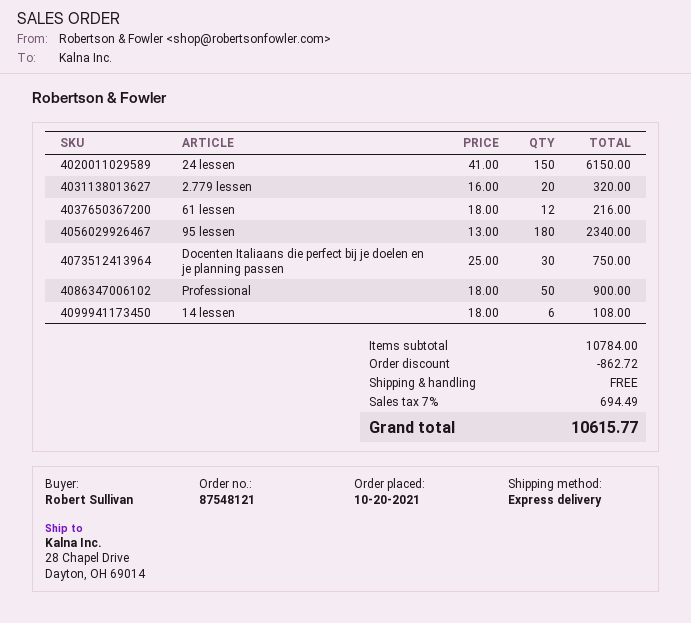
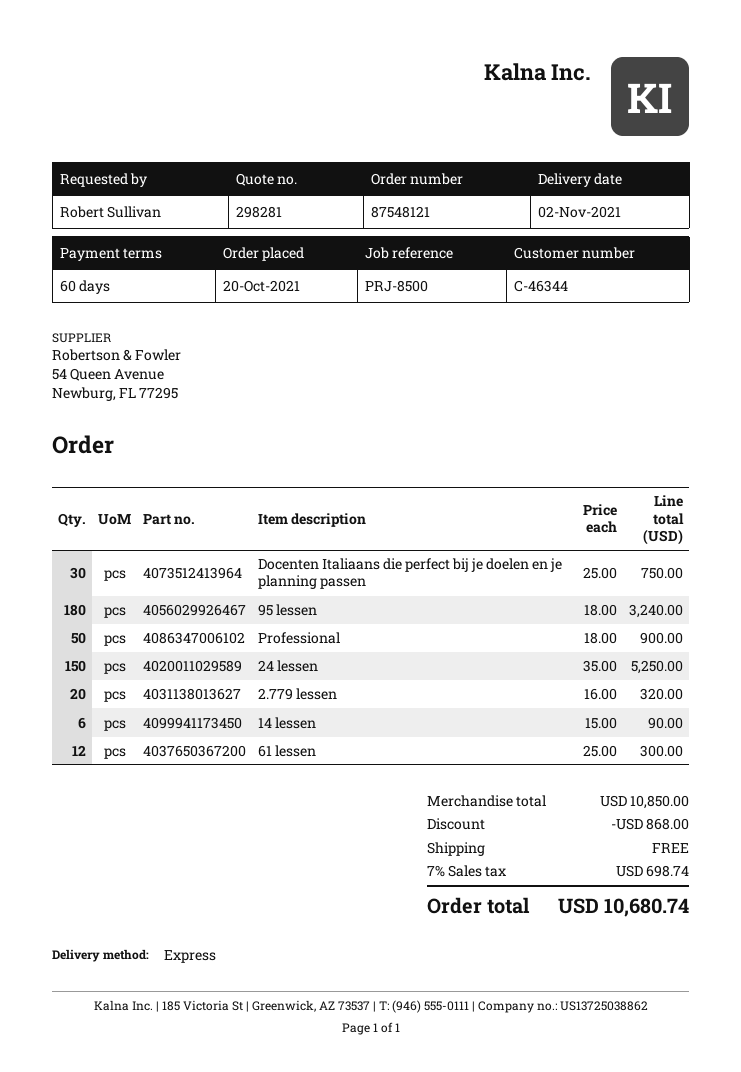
24 lessen: 150 x 41.00 = 6150.00 -> 150 x 35.00 = 5250.00
61 lessen: 12 x 18.00 = 216.00 -> 12 x 25.00 = 300.00
95 lessen: 180 x 13.00 = 2340.00 -> 180 x 18.00 = 3240.00
14 lessen: 6 x 18.00 = 108.00 -> 6 x 15.00 = 90.00
subtotal: 10784.00 -> 10850.00
discount: 862.72 -> 868.00
tax: 7% = 694.49 -> 7% = 698.74
total: 10615.77 -> 10680.74

